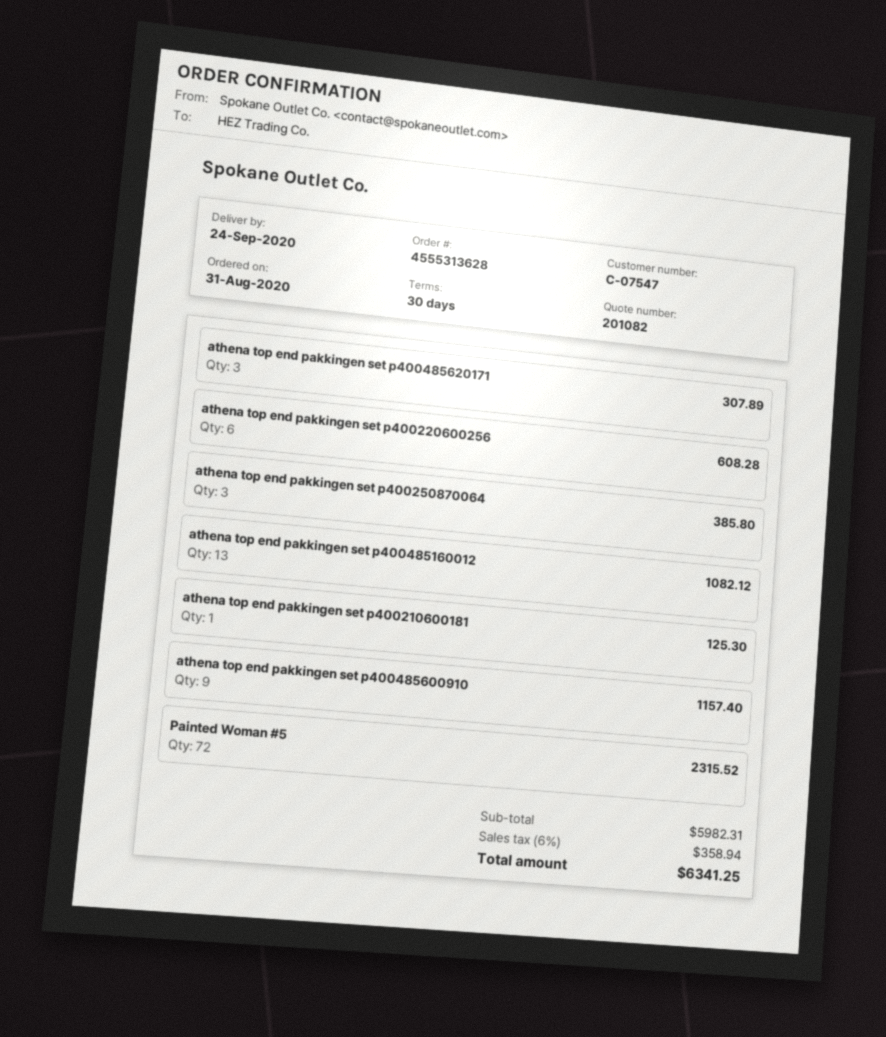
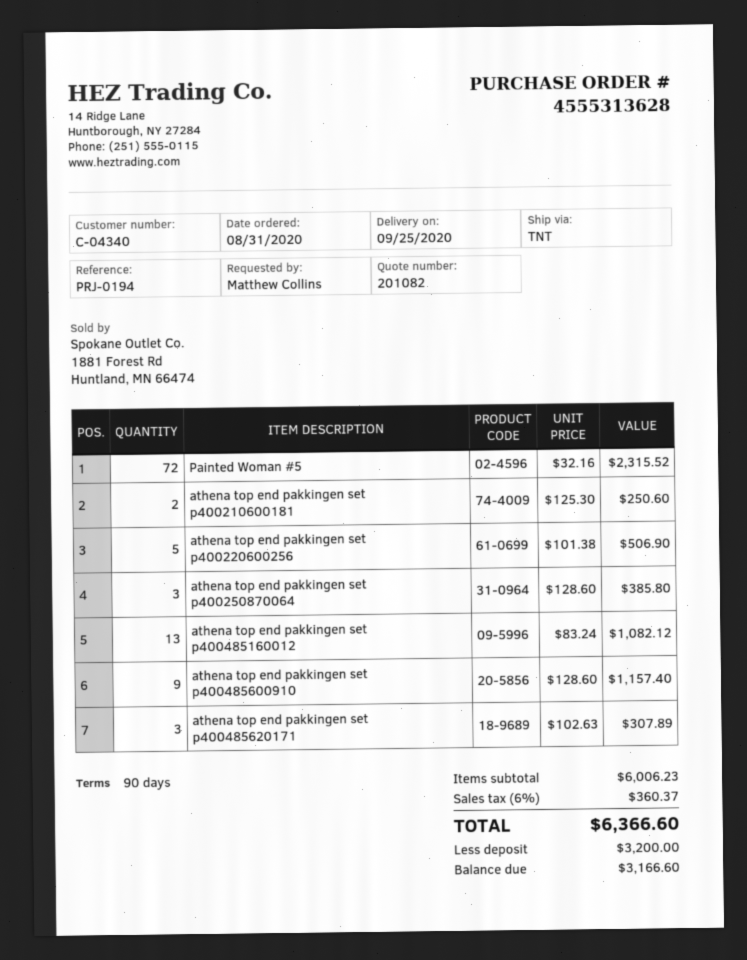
delivery date: 2020-09-24 -> 2020-09-25
payment terms: 30 days -> 90 days
customer number: C-07547 -> C-04340
athena top end pakkingen set p400220600256: 6 for 608.28 -> 5 for 506.90
athena top end pakkingen set p400210600181: 1 for 125.30 -> 2 for 250.60
subtotal: 5982.31 -> 6006.23
tax: 6% = 358.94 -> 6% = 360.37
total: 6341.25 -> 6366.60

